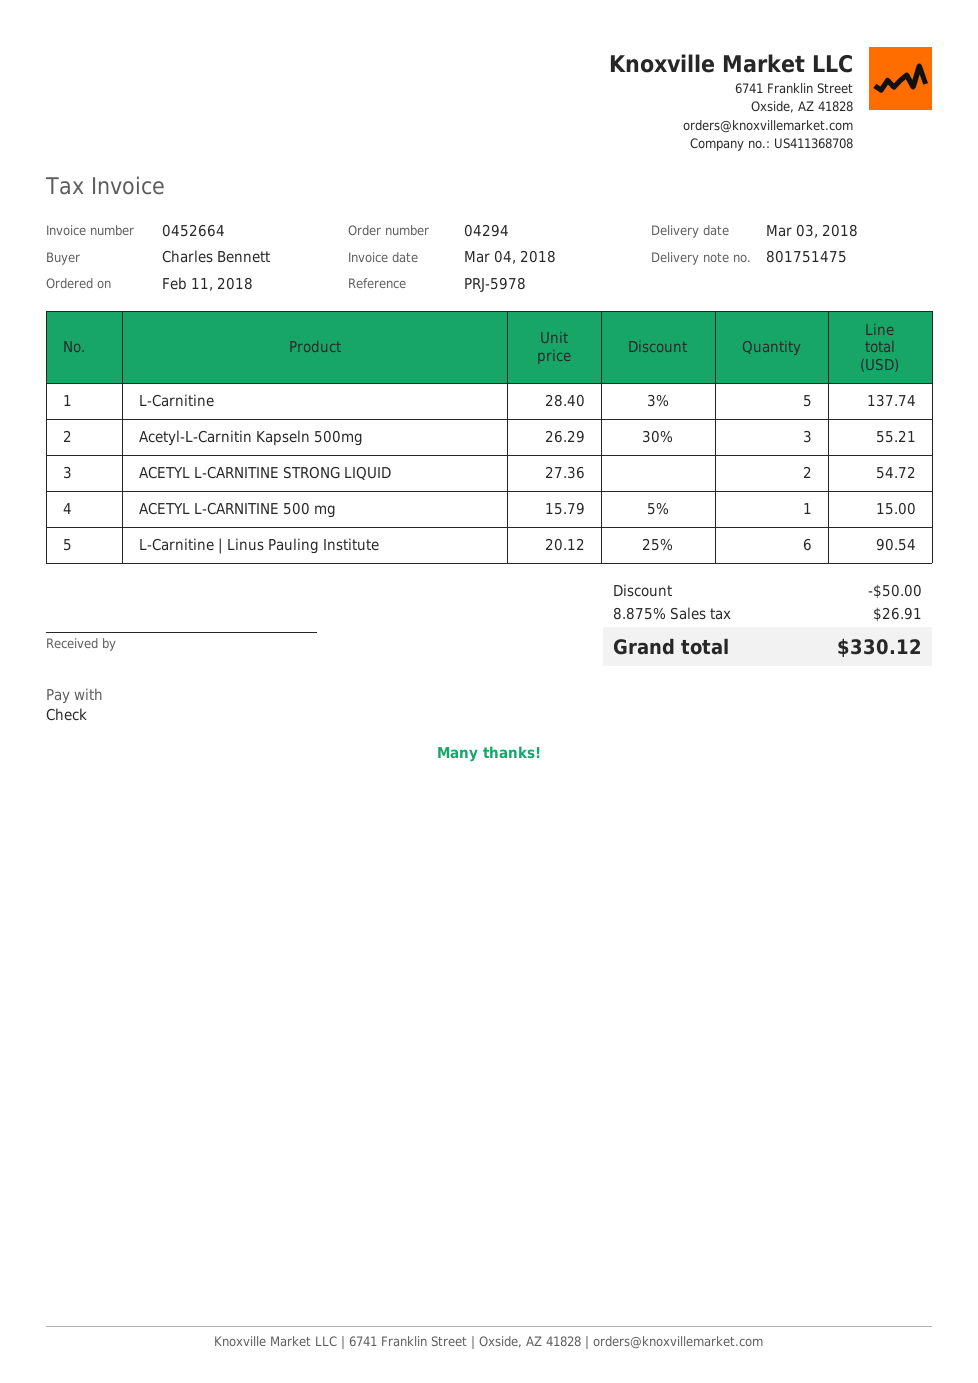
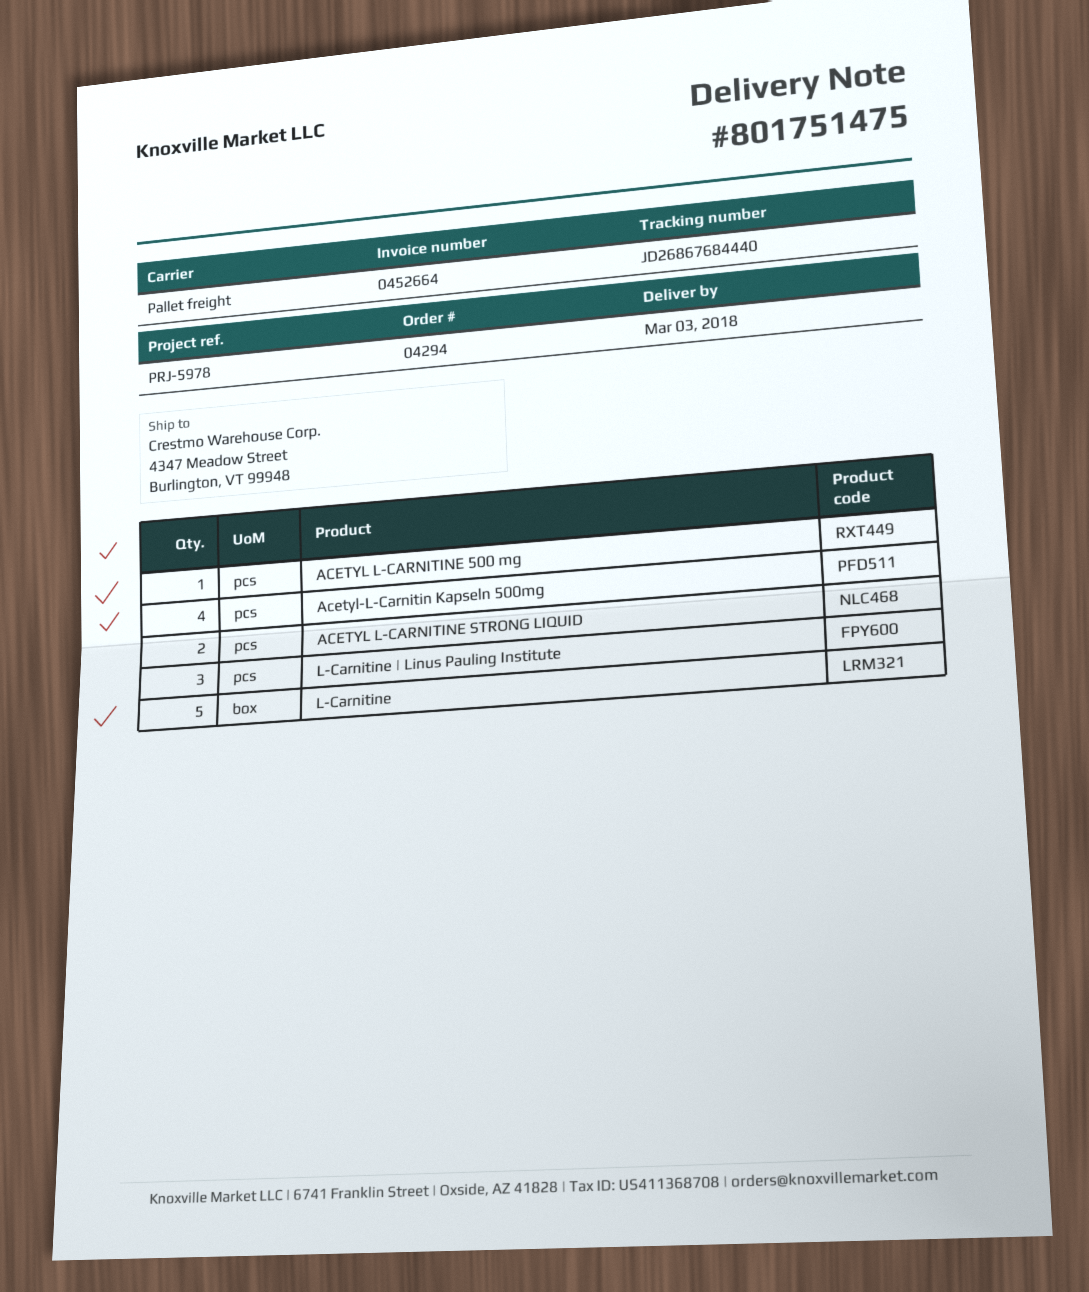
Acetyl-L-Carnitin Kapseln 500mg: 3 -> 4
L-Carnitine | Linus Pauling Institute: 6 -> 3

